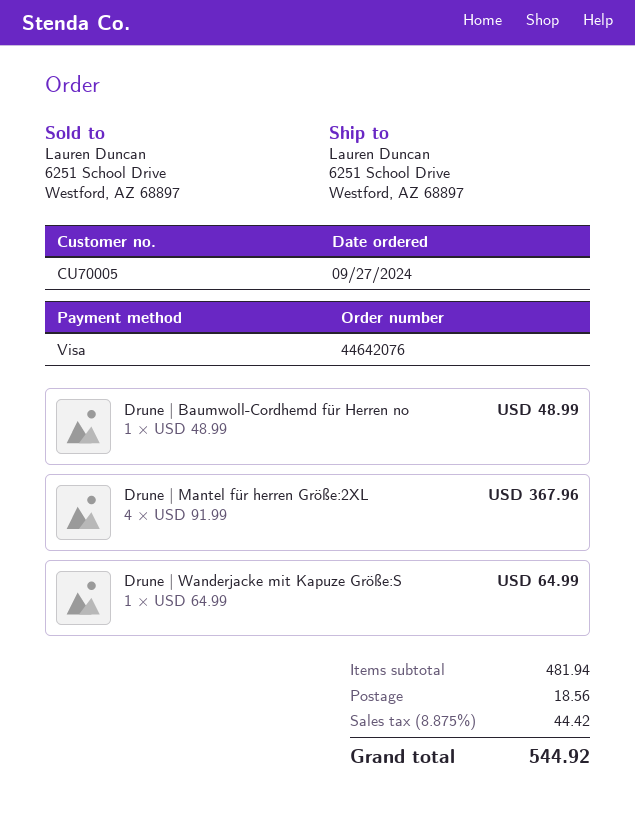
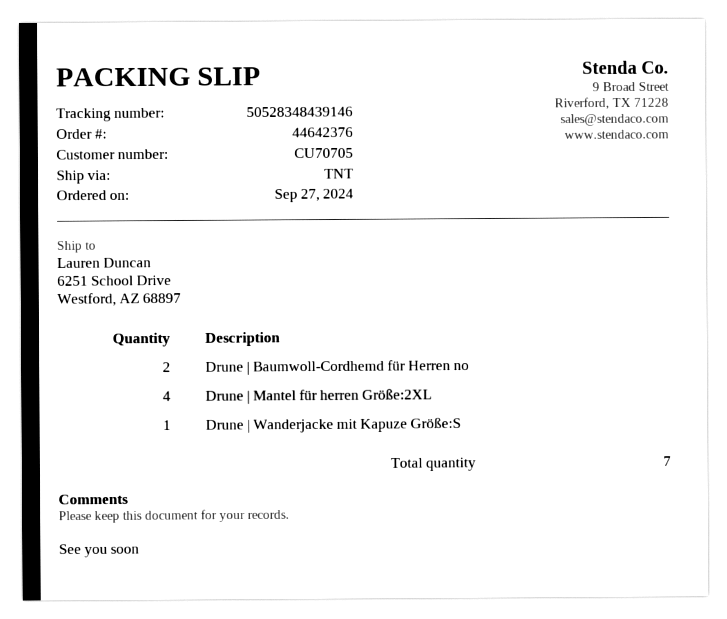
order number: 44642076 -> 44642376
customer number: CU70005 -> CU70705
Drune | Baumwoll-Cordhemd für Herren no: 1 -> 2

